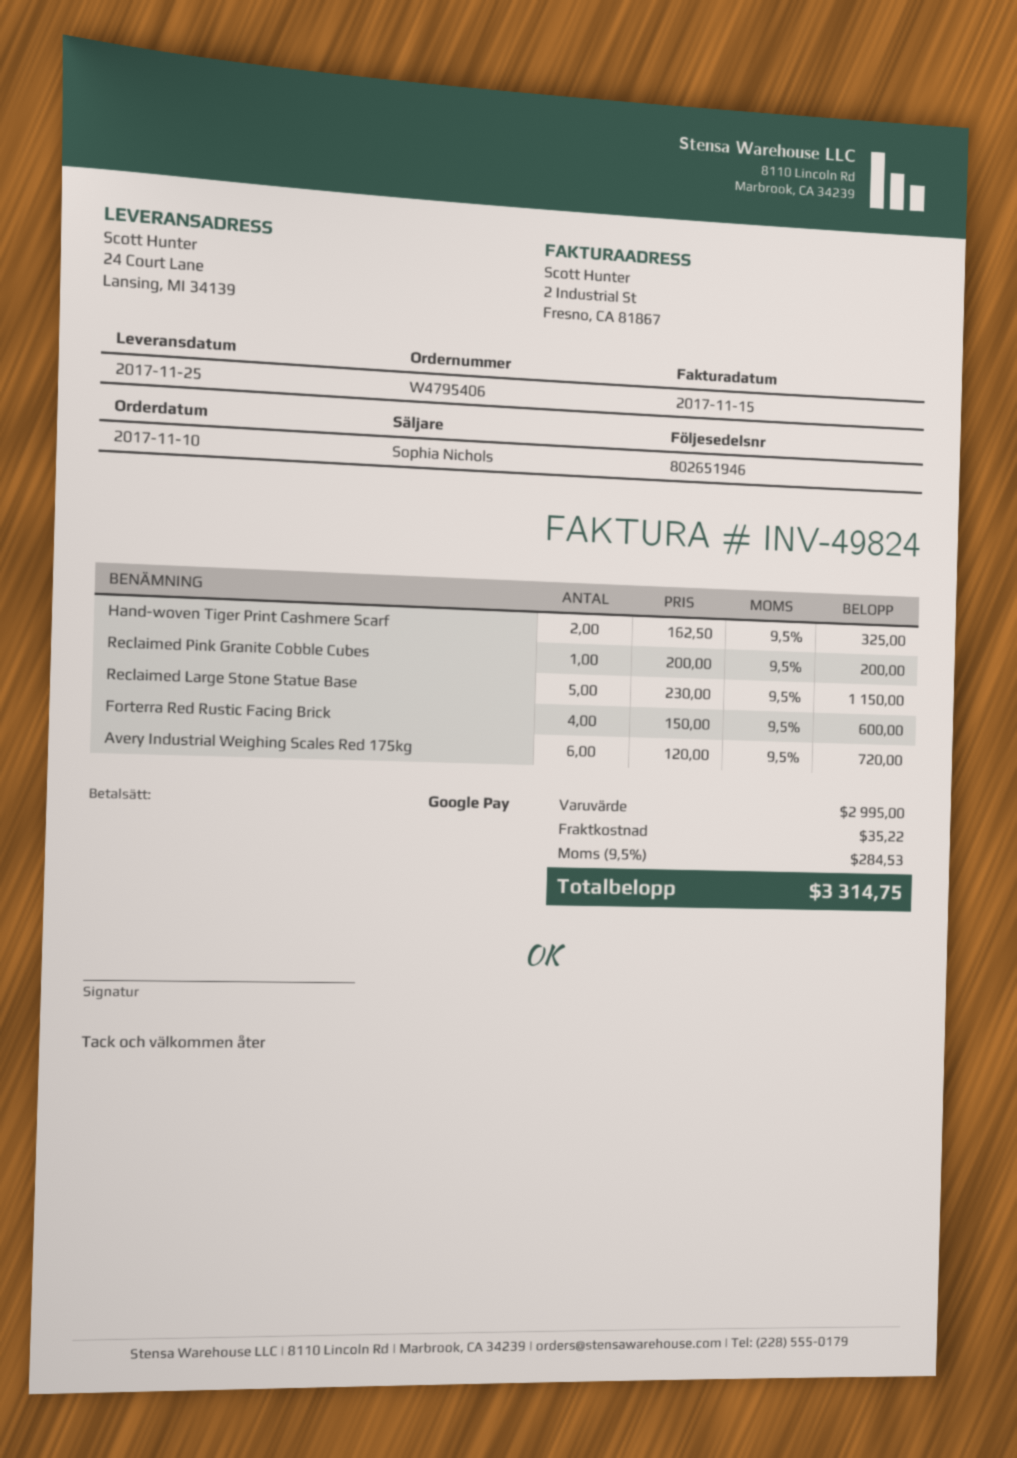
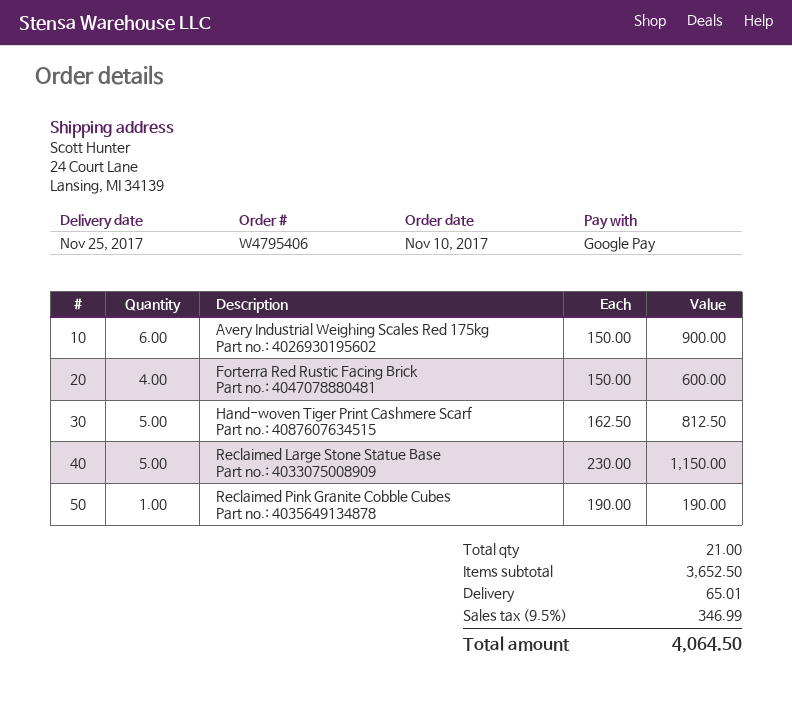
Hand-woven Tiger Print Cashmere Scarf: 2 x 162.50 = 325.00 -> 5 x 162.50 = 812.50
Reclaimed Pink Granite Cobble Cubes: 1 x 200.00 = 200.00 -> 1 x 190.00 = 190.00
Avery Industrial Weighing Scales Red 175kg: 6 x 120.00 = 720.00 -> 6 x 150.00 = 900.00
subtotal: 2995.00 -> 3652.50
shipping: 35.22 -> 65.01
tax: 9.5% = 284.53 -> 9.5% = 346.99
total: 3314.75 -> 4064.50

